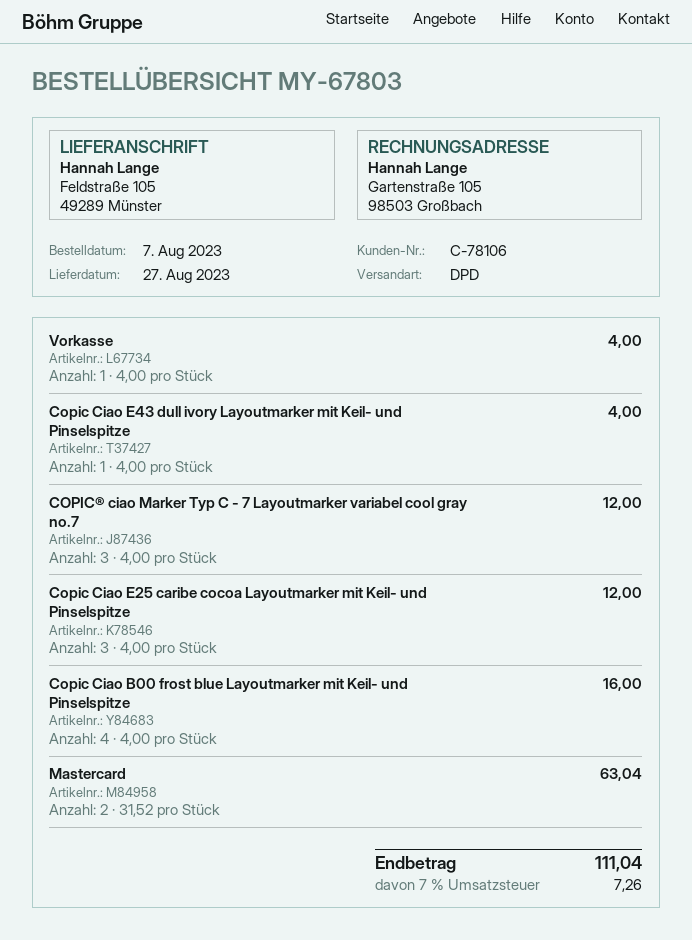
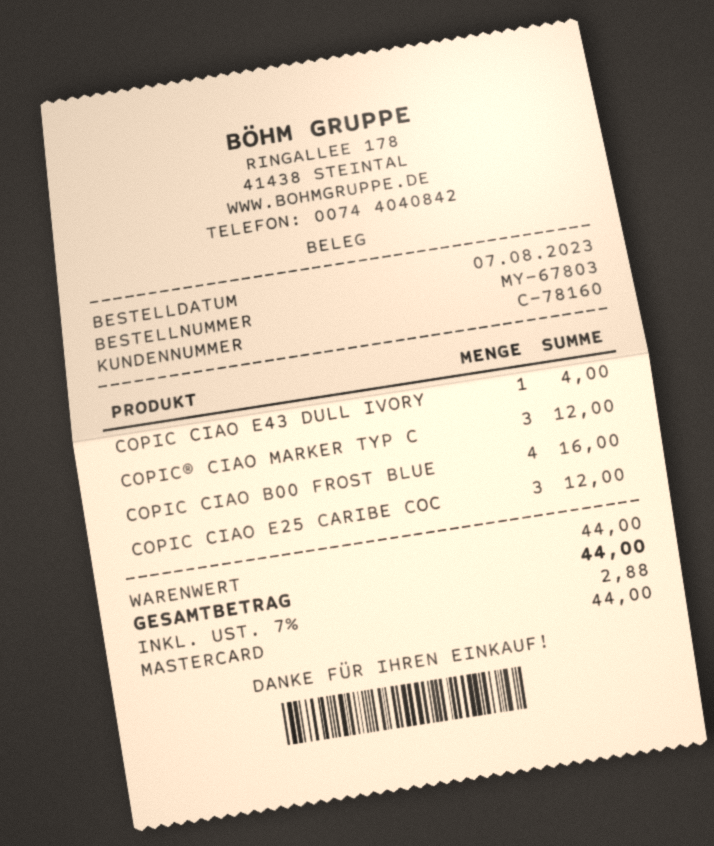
customer number: C-78106 -> C-78160
Vorkasse: 1 for 4.00 -> none
Mastercard: 2 for 63.04 -> none
tax: 7% = 7.26 -> 7% = 2.88
total: 111.04 -> 44.00

